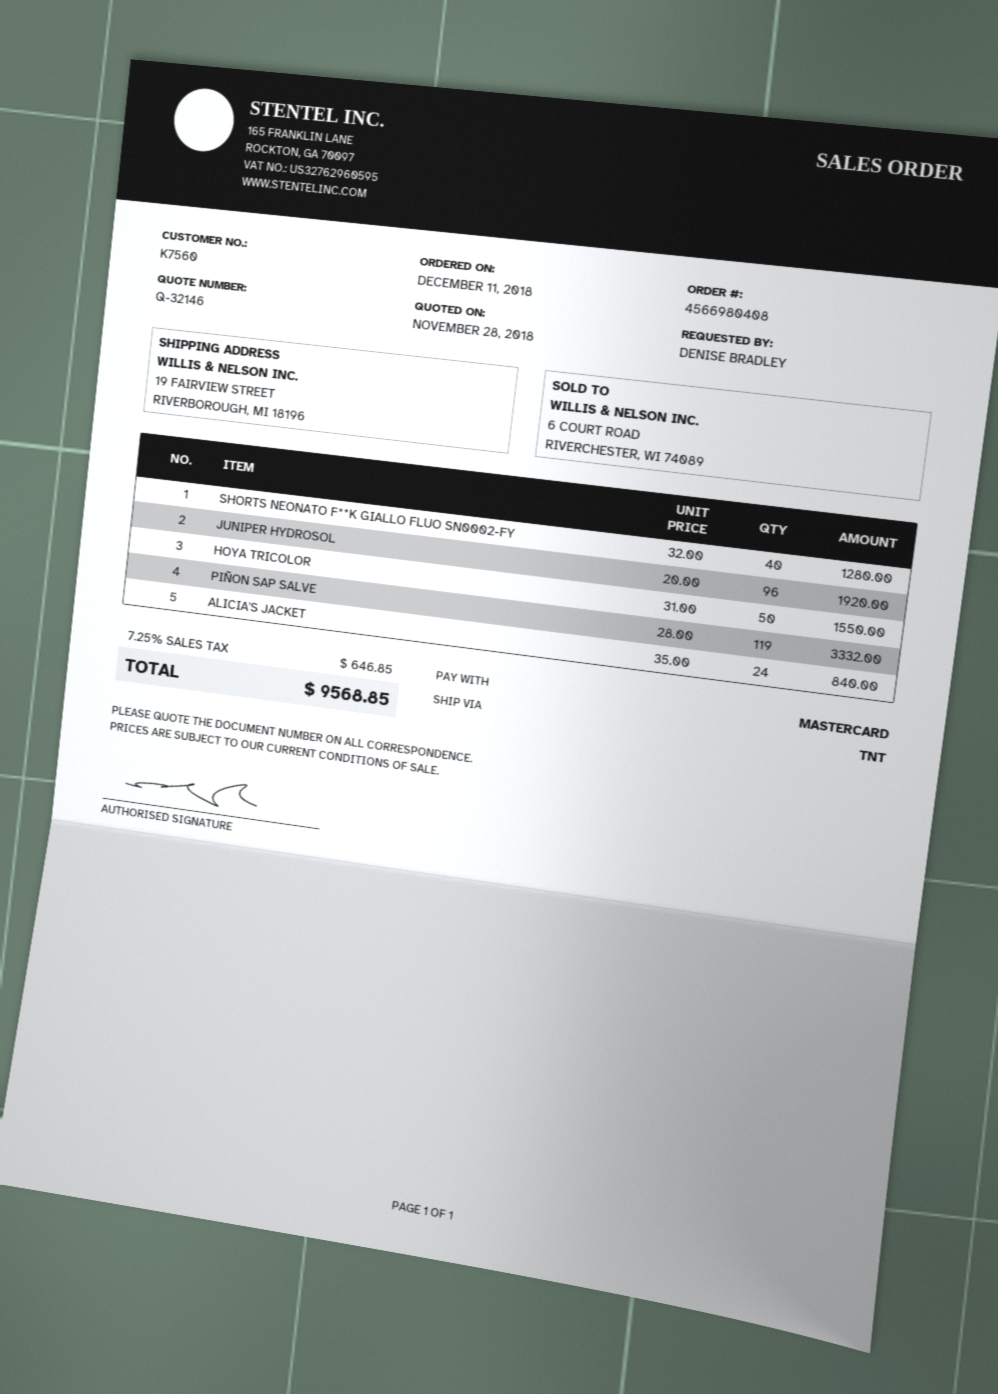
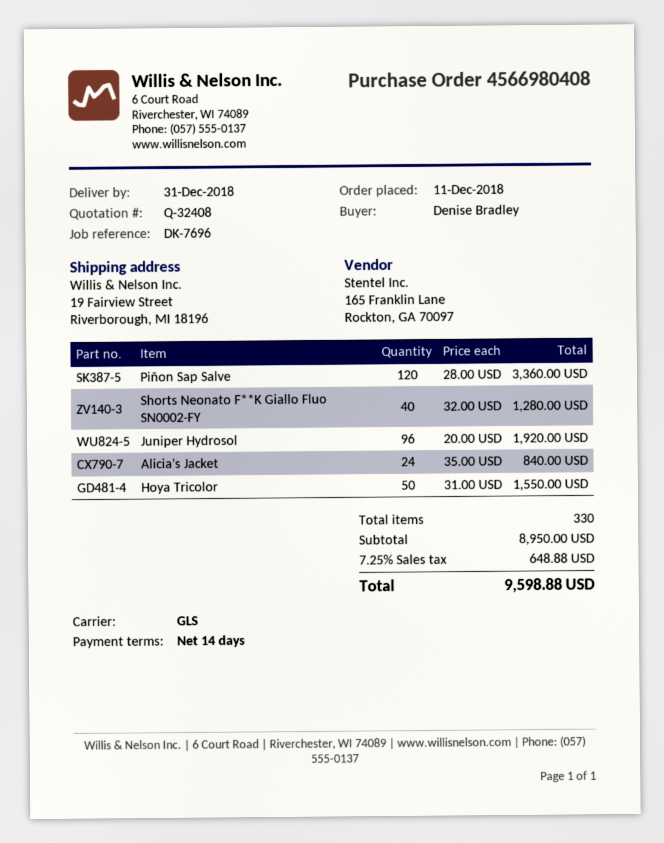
quote number: Q-32146 -> Q-32408
shipping method: TNT -> GLS
PIÑON SAP SALVE: 119 x 28.00 = 3332.00 -> 120 x 28.00 = 3360.00
tax: 7.25% = 646.85 -> 7.25% = 648.88
total: 9568.85 -> 9598.88

